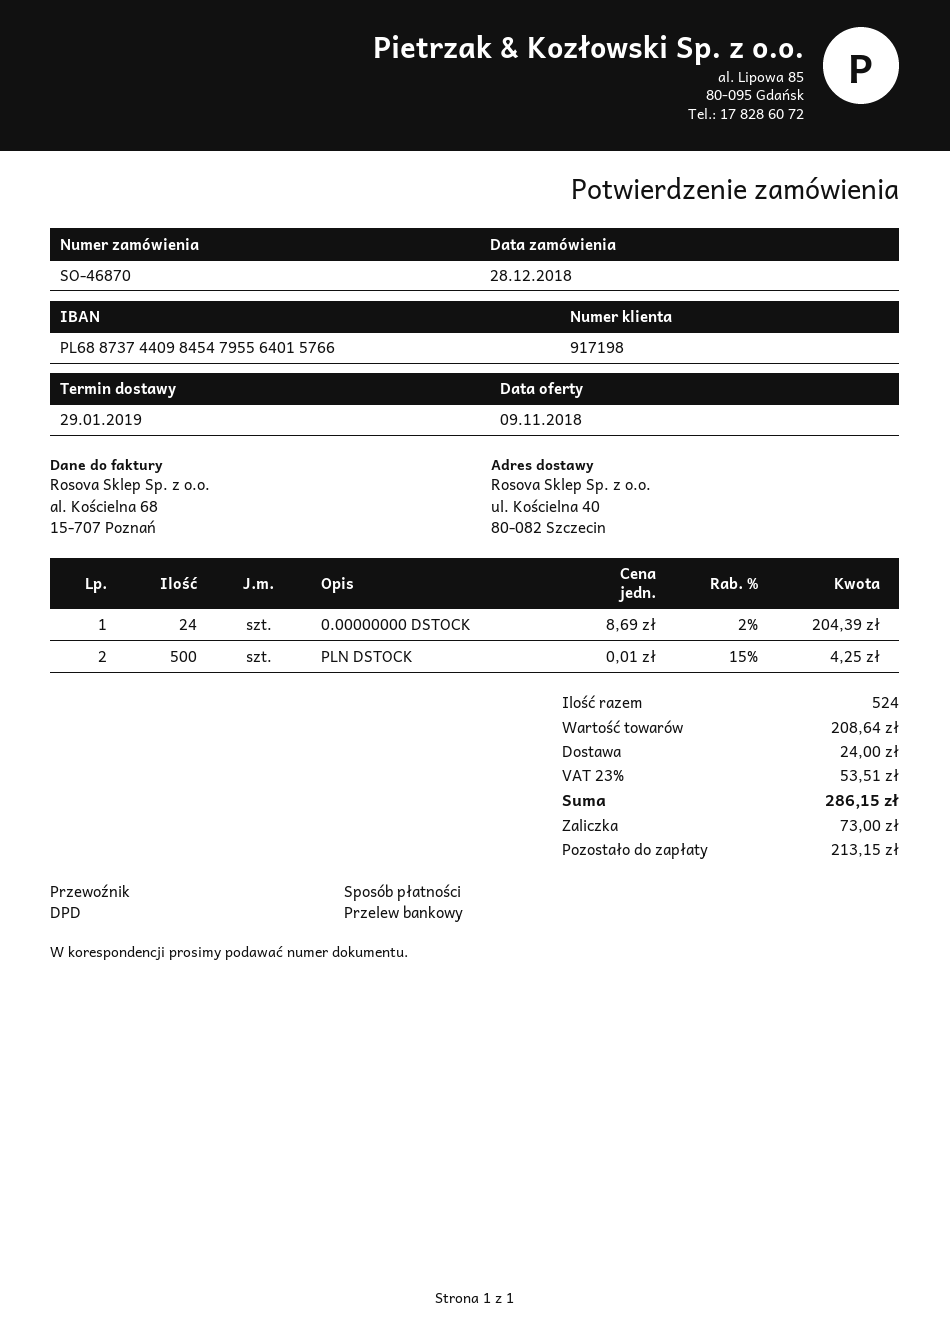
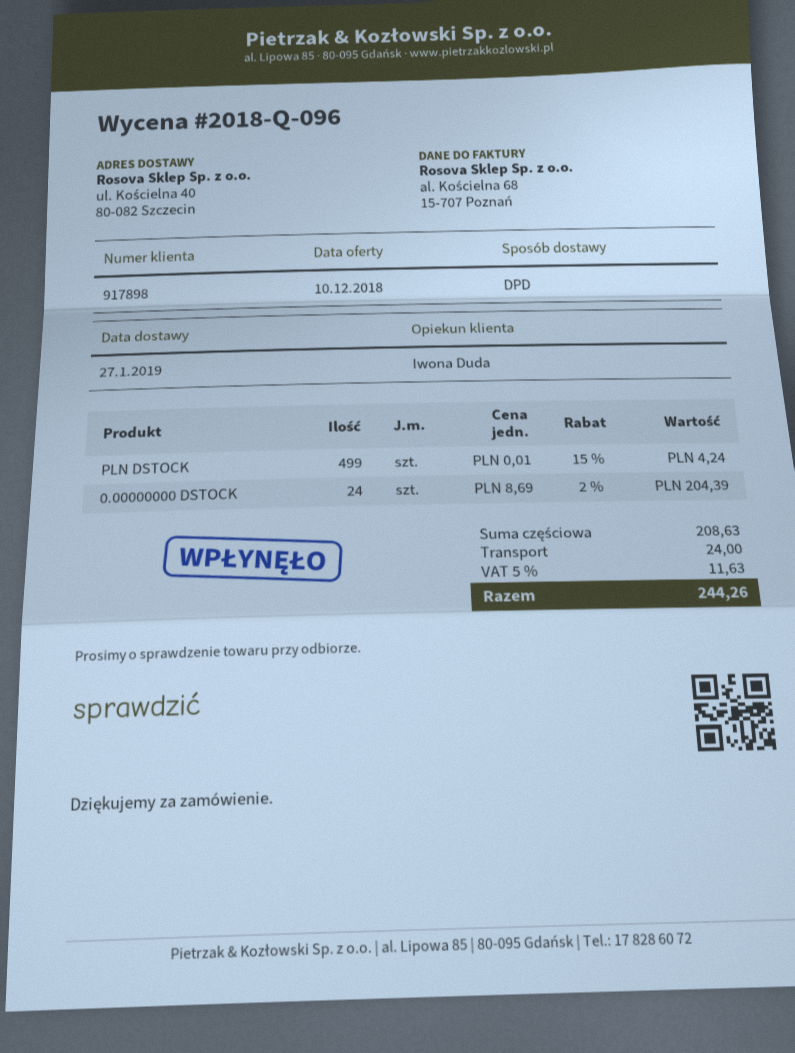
quote date: 2018-11-09 -> 2018-12-10
delivery date: 2019-01-29 -> 2019-01-27
customer number: 917198 -> 917898
PLN DSTOCK: 500 x 0.01 - 15% = 4.25 -> 499 x 0.01 - 15% = 4.24
subtotal: 208.64 -> 208.63
tax: 23% = 53.51 -> 5% = 11.63
total: 286.15 -> 244.26

